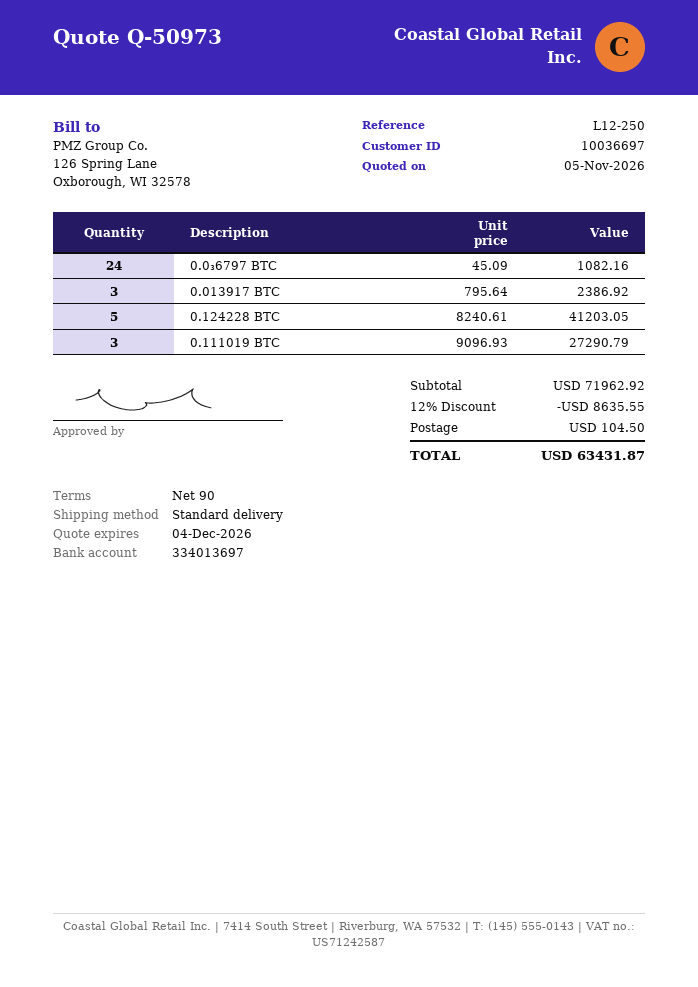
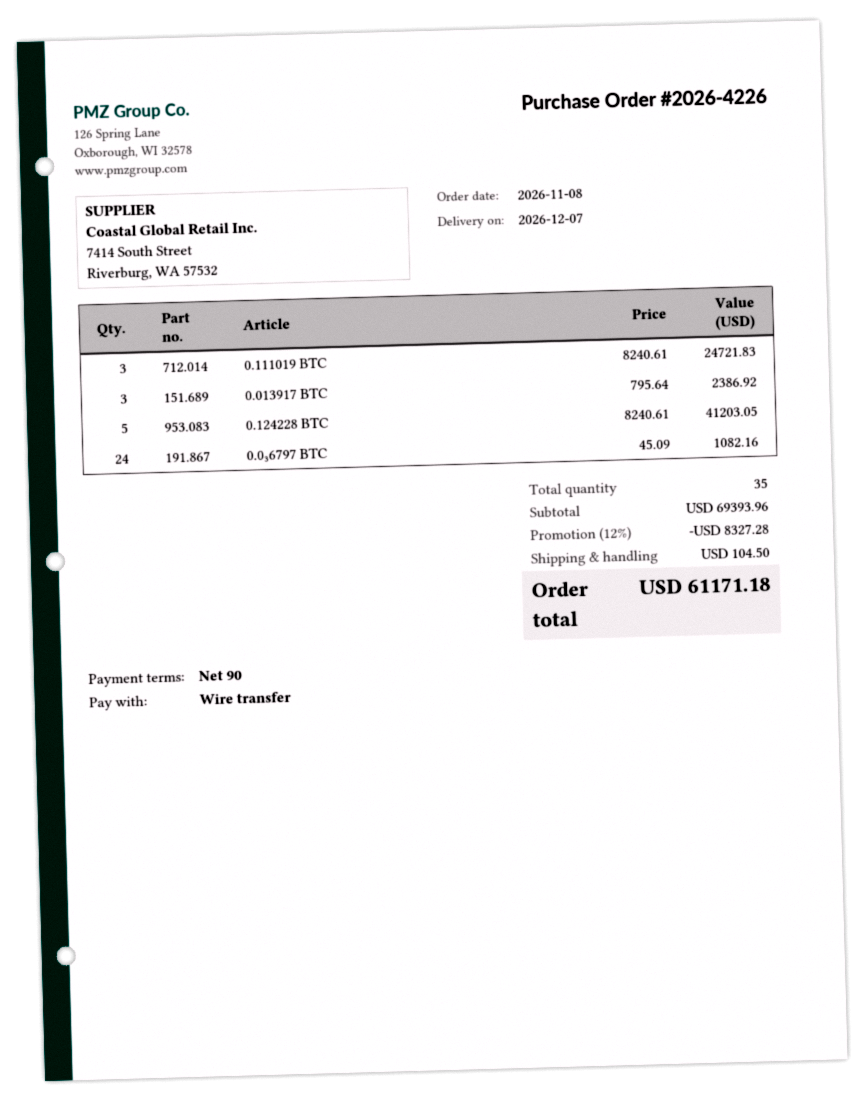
0.111019 BTC: 3 x 9096.93 = 27290.79 -> 3 x 8240.61 = 24721.83
subtotal: 71962.92 -> 69393.96
discount: 12% = 8635.55 -> 12% = 8327.28
total: 63431.87 -> 61171.18

